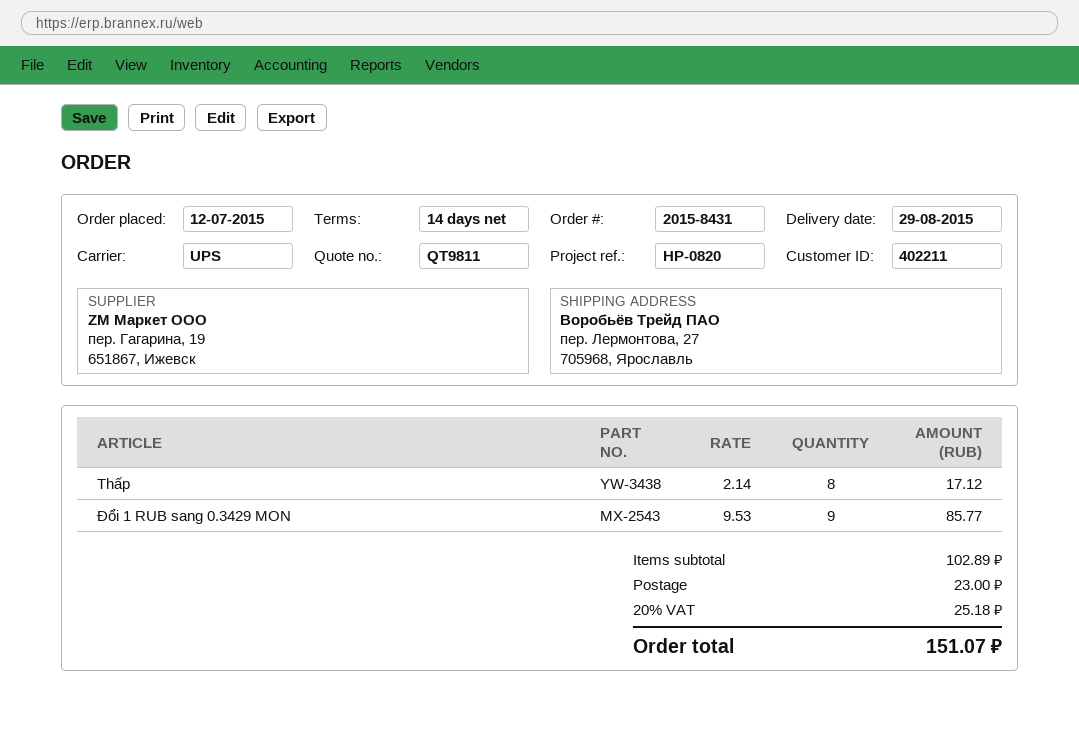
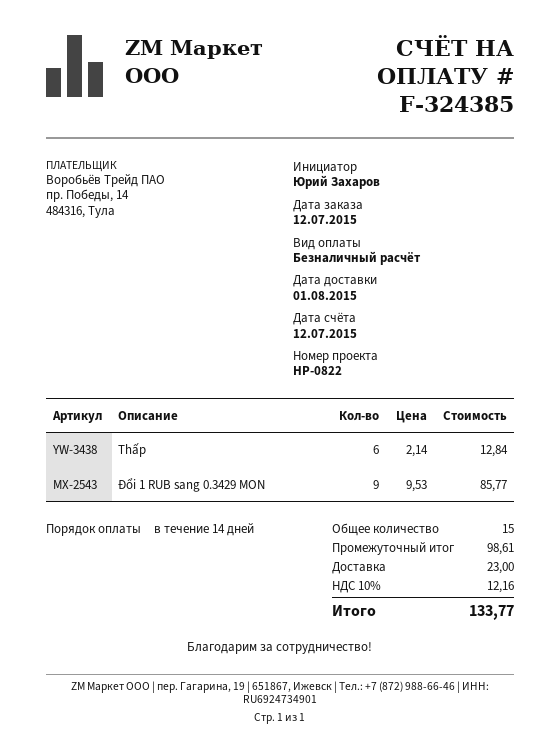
delivery date: 2015-08-29 -> 2015-08-01
reference: HP-0820 -> HP-0822
Thấp: 8 x 2.14 = 17.12 -> 6 x 2.14 = 12.84
subtotal: 102.89 -> 98.61
tax: 20% = 25.18 -> 10% = 12.16
total: 151.07 -> 133.77

